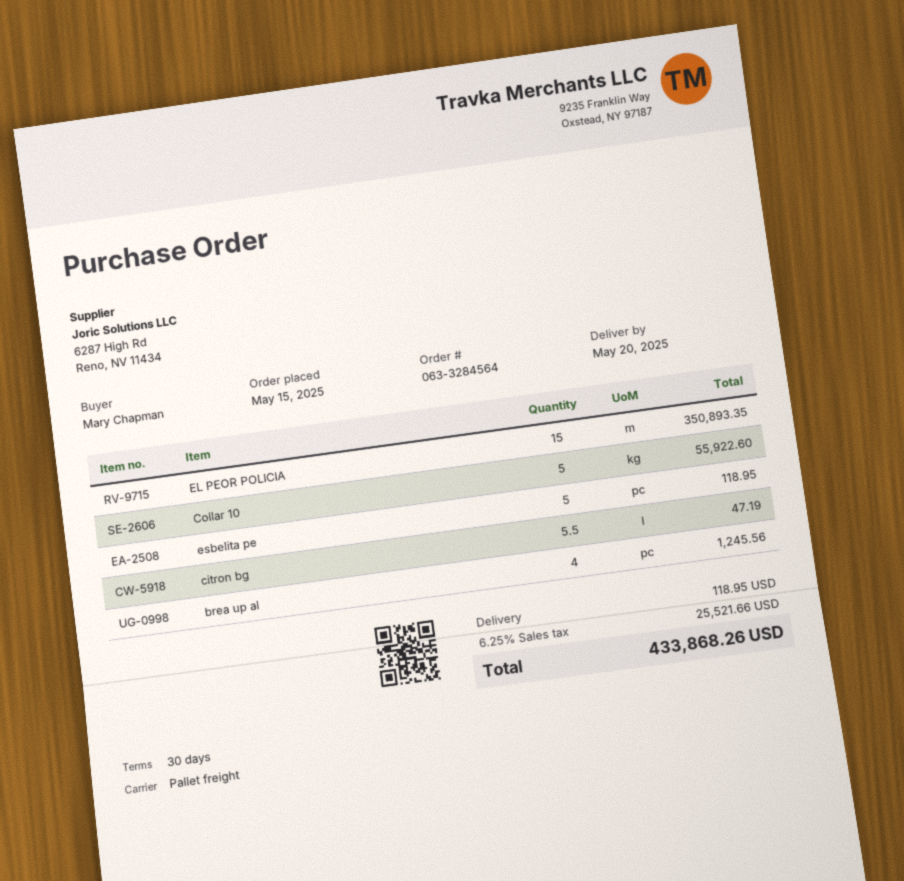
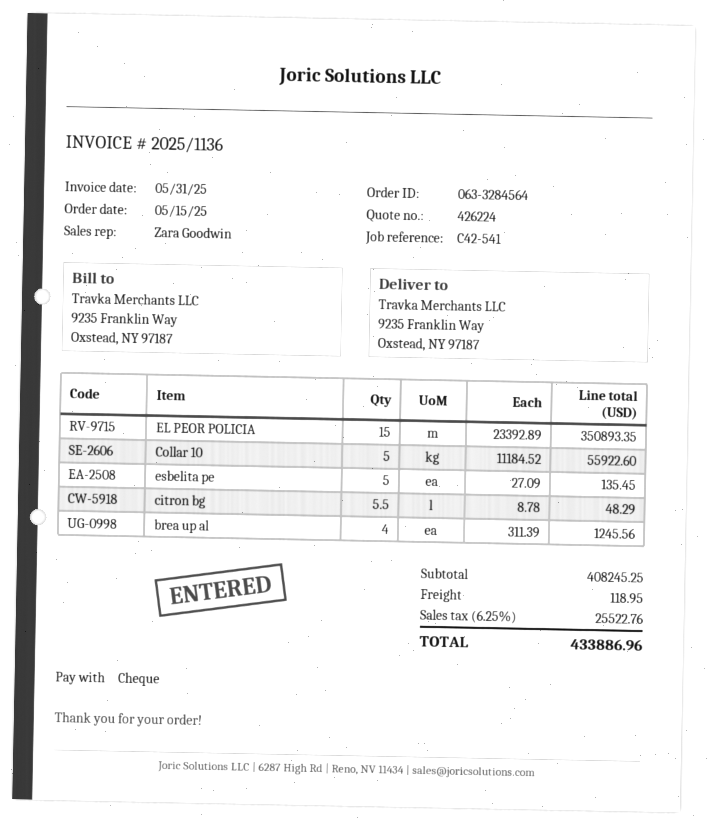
esbelita pe: 5 for 118.95 -> 5 for 135.45
citron bg: 5.5 for 47.19 -> 5.5 for 48.29
tax: 6.25% = 25521.66 -> 6.25% = 25522.76
total: 433868.26 -> 433886.96

